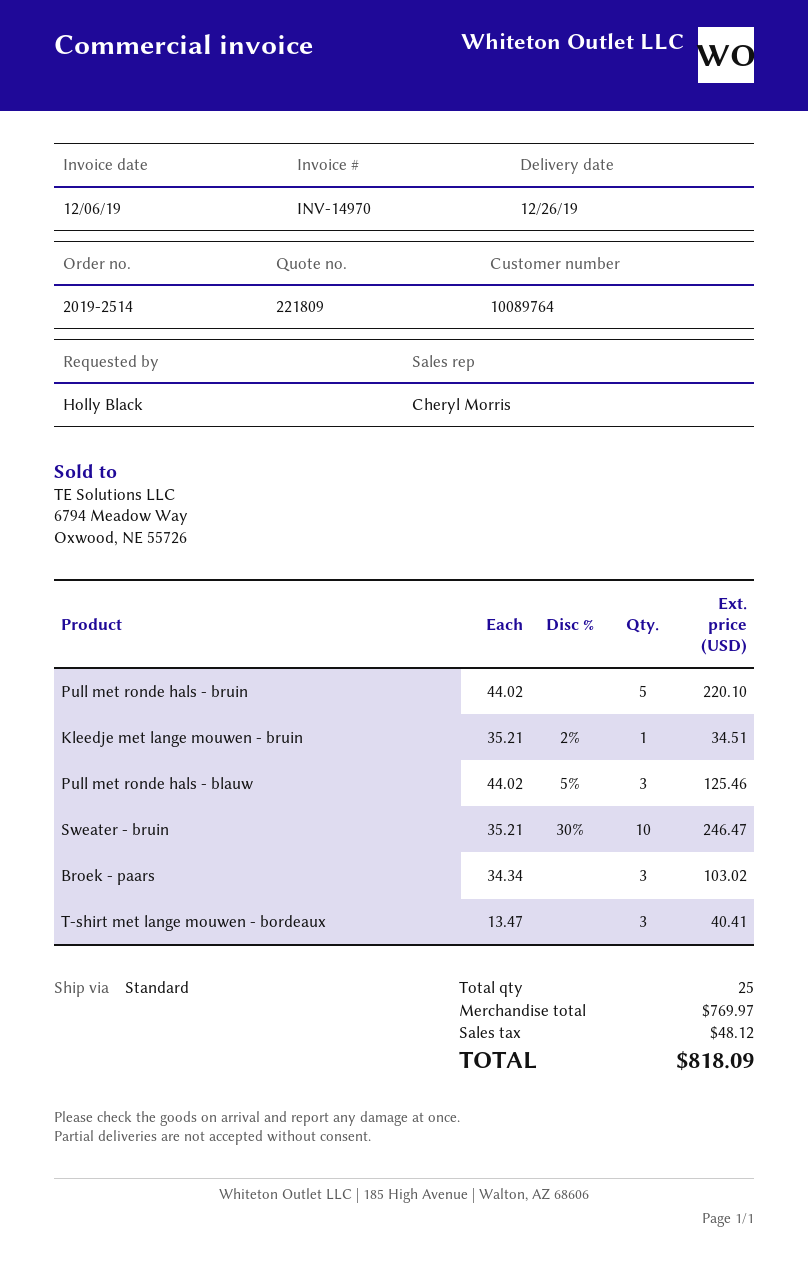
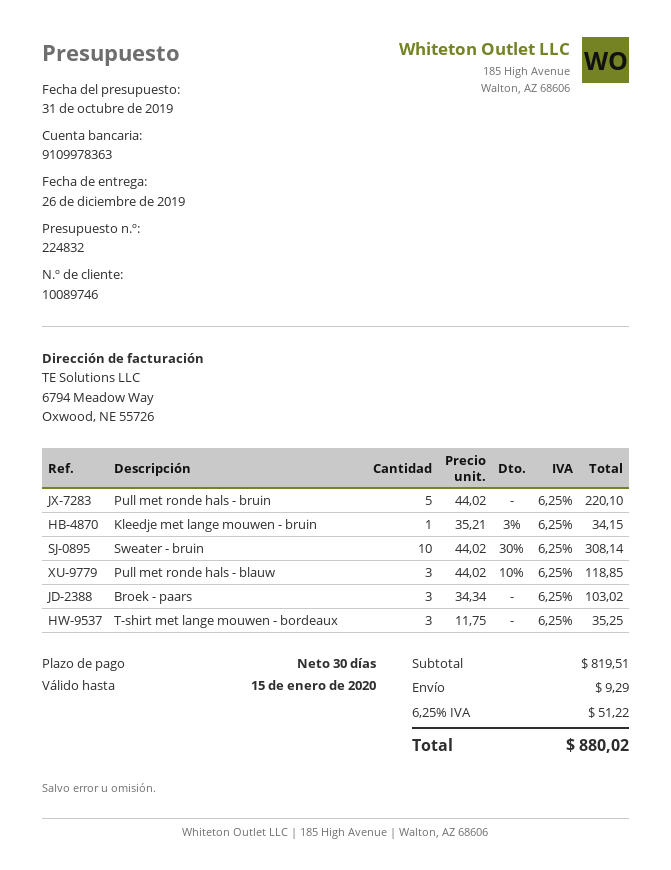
quote number: 221809 -> 224832
customer number: 10089764 -> 10089746
Kleedje met lange mouwen - bruin: 1 x 35.21 - 2% = 34.51 -> 1 x 35.21 - 3% = 34.15
Pull met ronde hals - blauw: 3 x 44.02 - 5% = 125.46 -> 3 x 44.02 - 10% = 118.85
Sweater - bruin: 10 x 35.21 - 30% = 246.47 -> 10 x 44.02 - 30% = 308.14
T-shirt met lange mouwen - bordeaux: 3 x 13.47 = 40.41 -> 3 x 11.75 = 35.25
subtotal: 769.97 -> 819.51
shipping: none -> 9.29
tax: 48.12 -> 51.22
total: 818.09 -> 880.02

